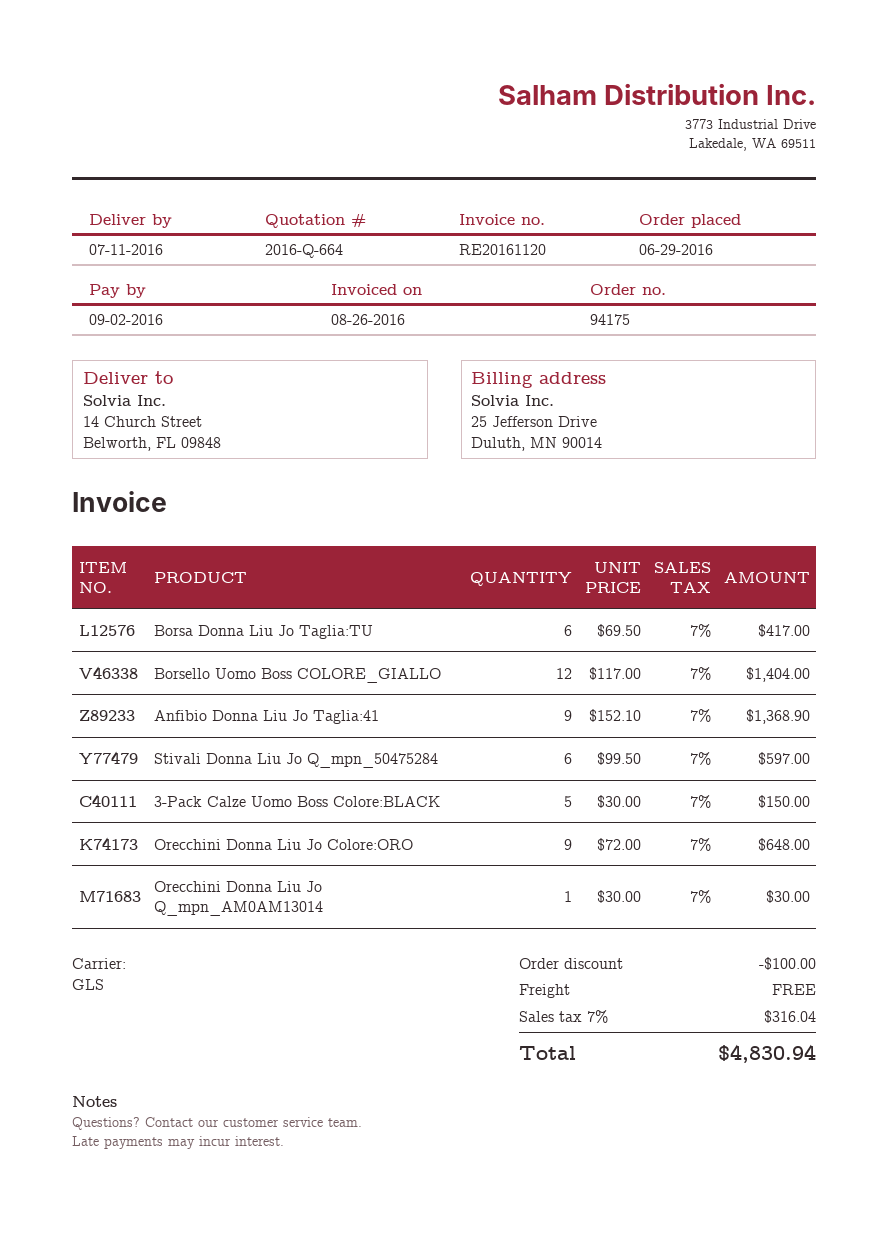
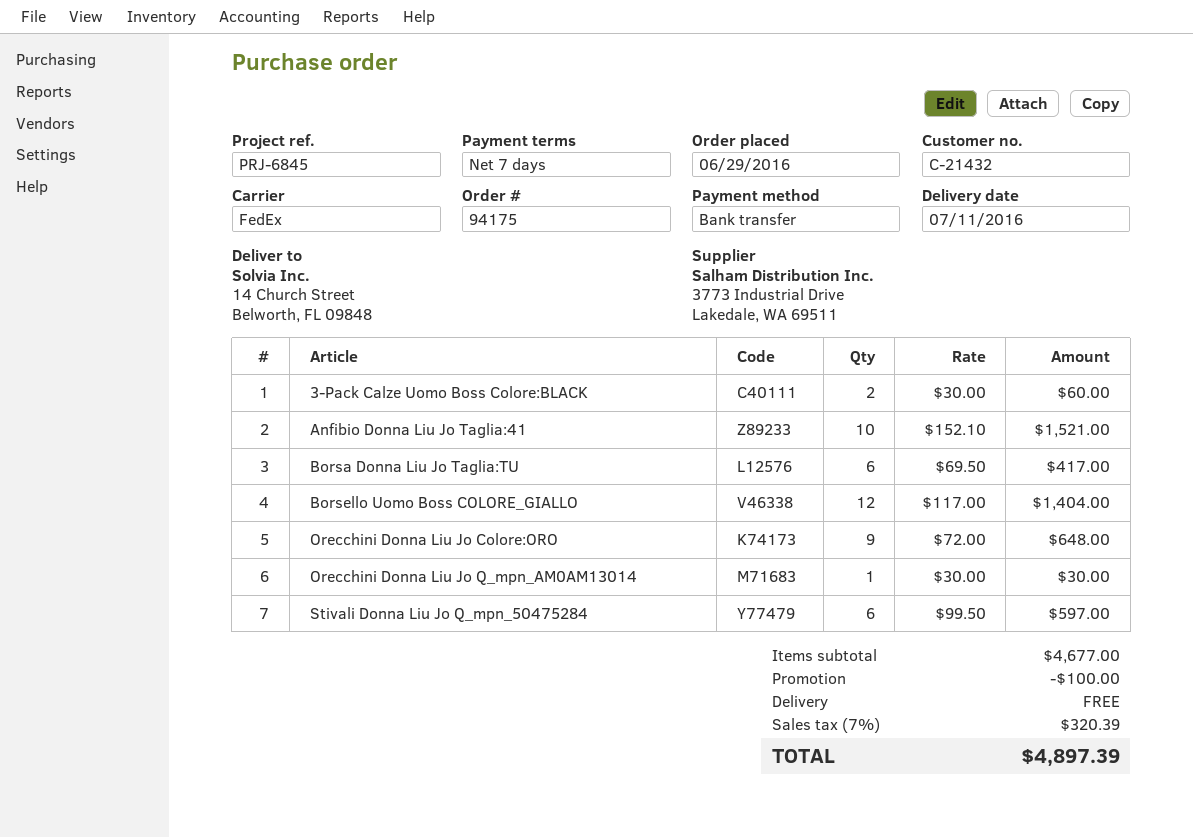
shipping method: GLS -> FedEx
Anfibio Donna Liu Jo Taglia:41: 9 x 152.10 = 1368.90 -> 10 x 152.10 = 1521.00
3-Pack Calze Uomo Boss Colore:BLACK: 5 x 30.00 = 150.00 -> 2 x 30.00 = 60.00
tax: 7% = 316.04 -> 7% = 320.39
total: 4830.94 -> 4897.39

